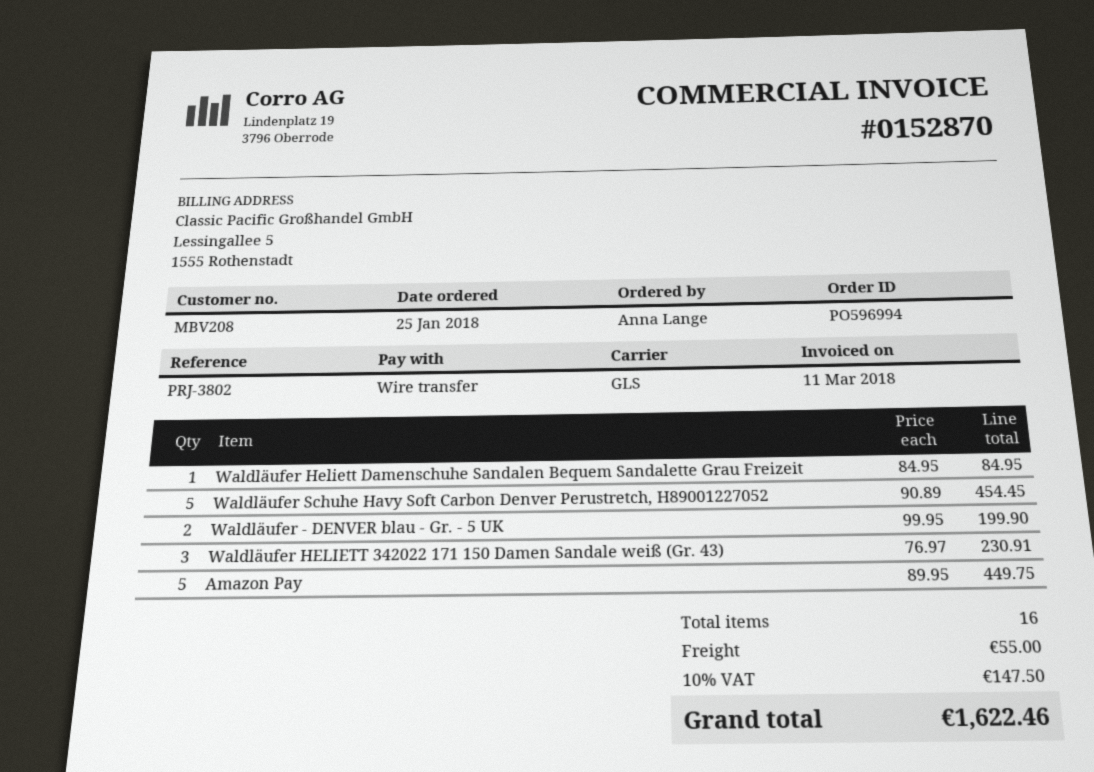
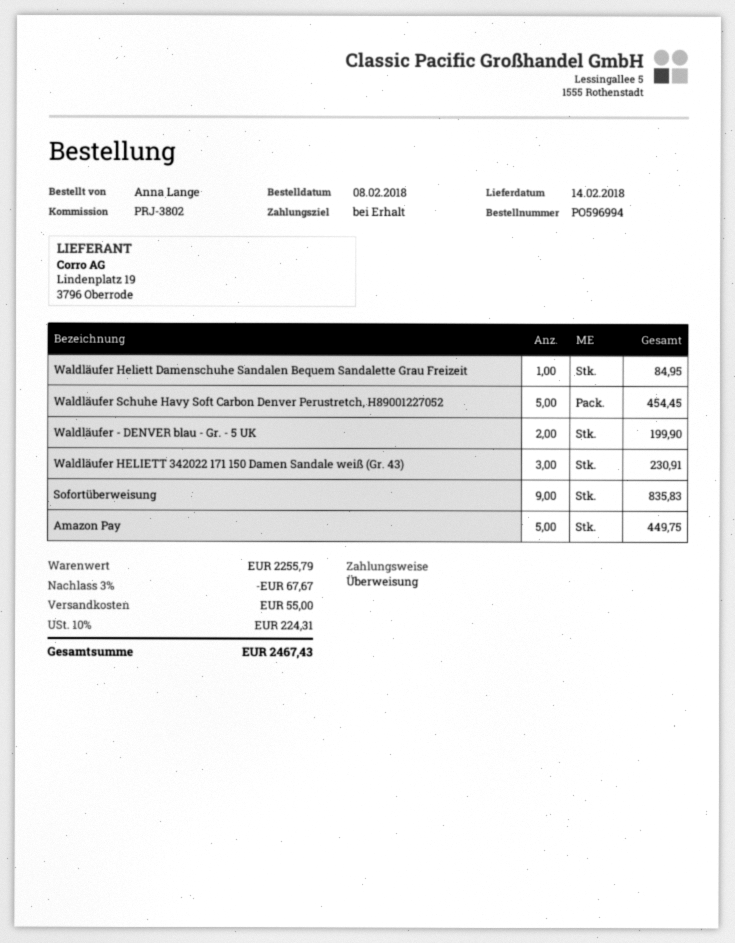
order date: 2018-01-25 -> 2018-02-08
Sofortüberweisung: none -> 9 for 835.83
discount: none -> 3% = 67.67
tax: 10% = 147.50 -> 10% = 224.31
total: 1622.46 -> 2467.43

